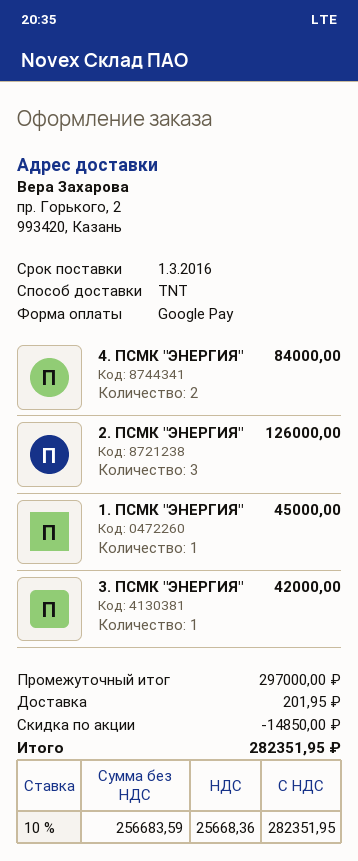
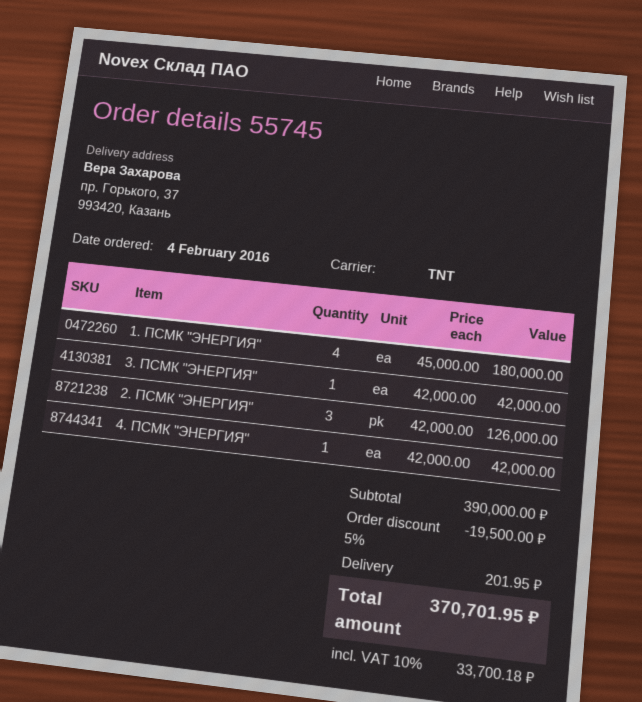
ship to: пр. Горького, 2, 993420, Казань -> пр. Горького, 37, 993420, Казань
4. ПСМК "ЭНЕРГИЯ": 2 for 84000.00 -> 1 for 42000.00
1. ПСМК "ЭНЕРГИЯ": 1 for 45000.00 -> 4 for 180000.00
subtotal: 297000.00 -> 390000.00
discount: 14850.00 -> 19500.00
tax: 10% = 25668.36 -> 10% = 33700.18
total: 282351.95 -> 370701.95

